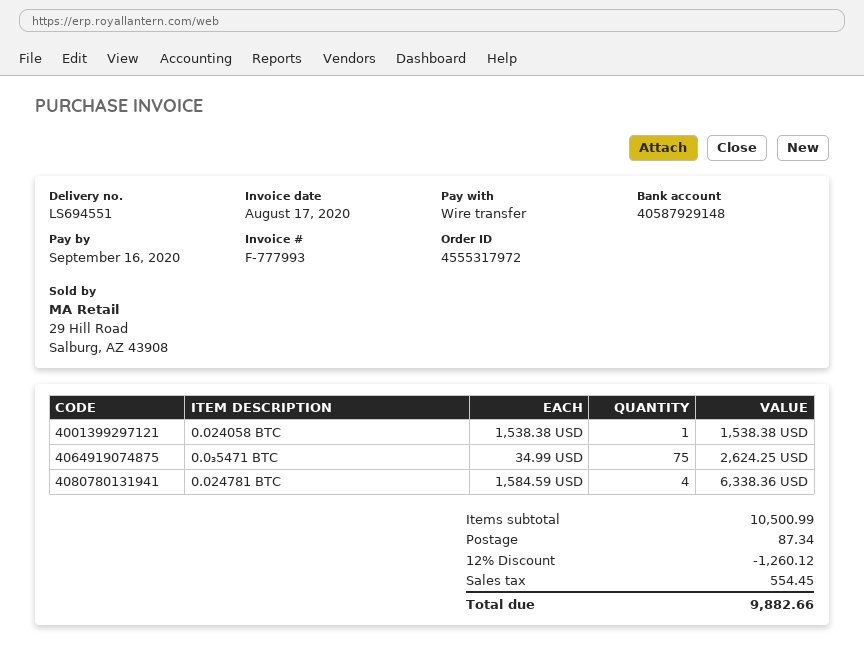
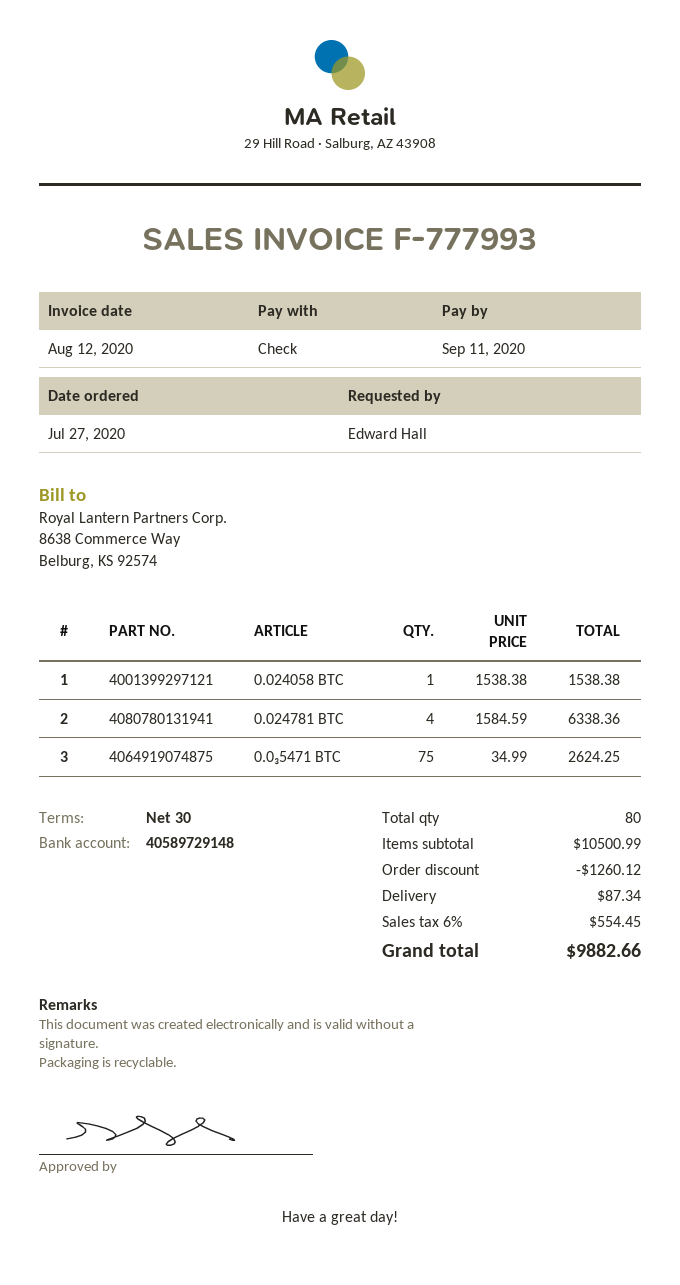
invoice date: 2020-08-17 -> 2020-08-12
due date: 2020-09-16 -> 2020-09-11
payment method: bank transfer -> cheque
bank account: 40587929148 -> 40589729148

